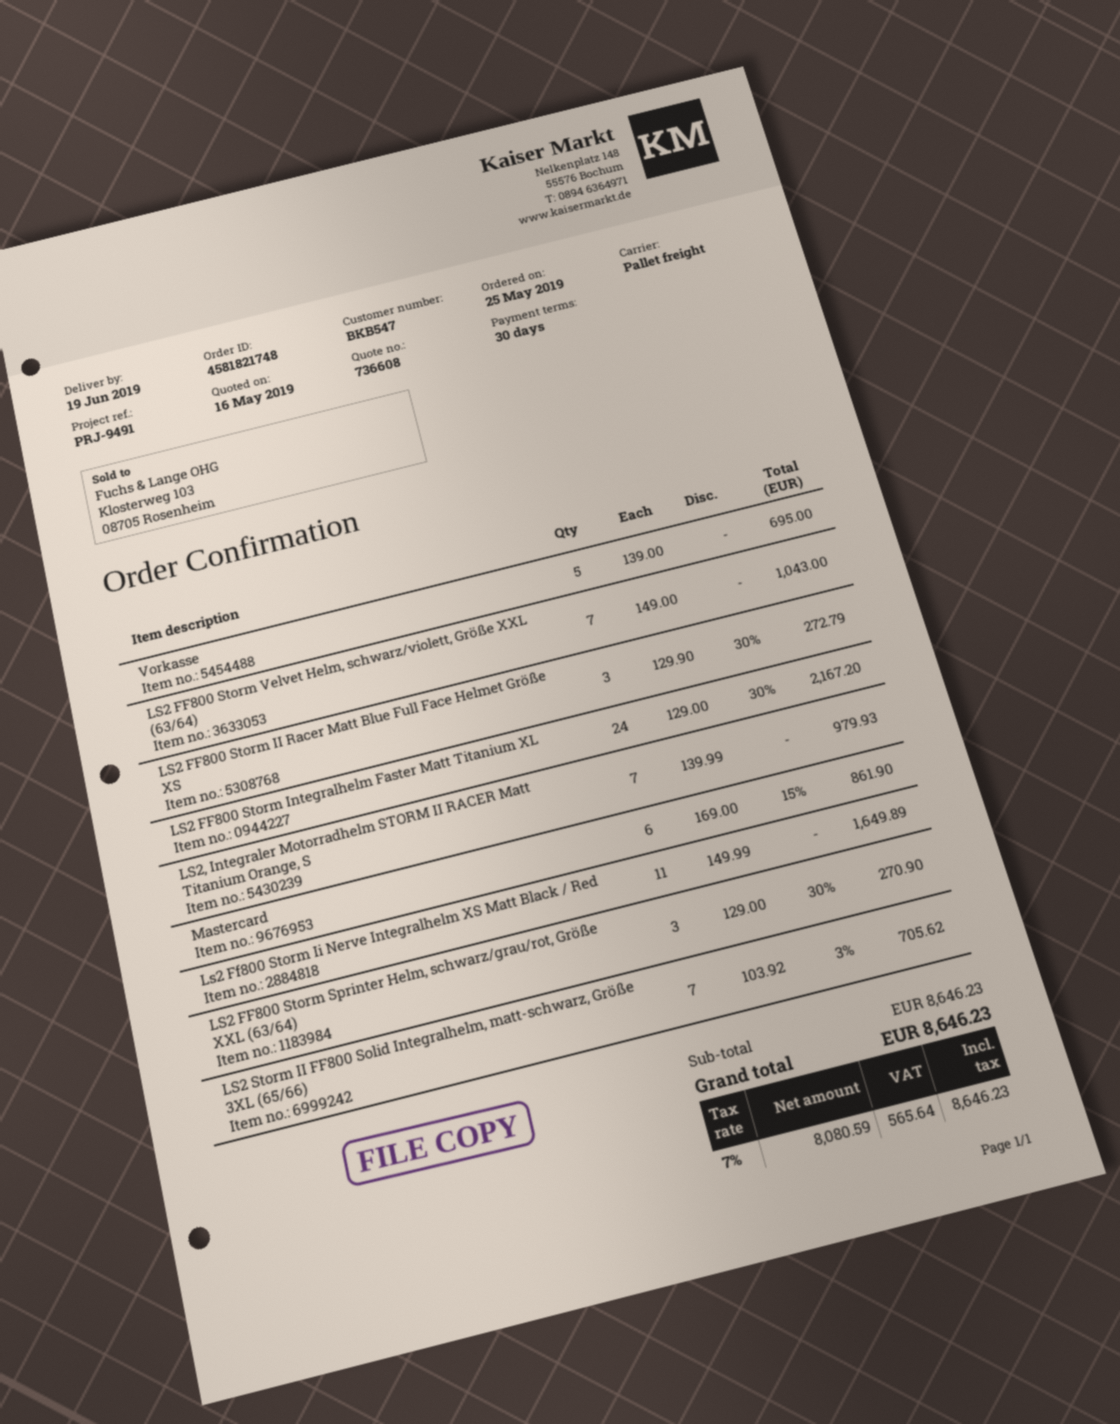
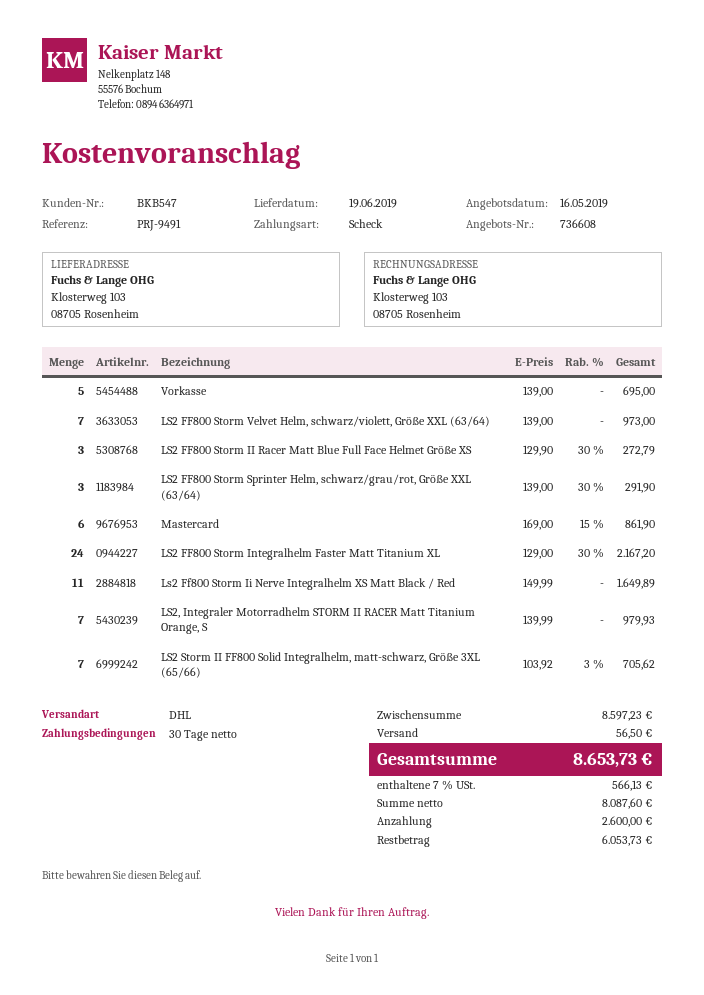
shipping method: pallet freight -> DHL
LS2 FF800 Storm Velvet Helm, schwarz/violett, Größe XXL (63/64): 7 x 149.00 = 1043.00 -> 7 x 139.00 = 973.00
LS2 FF800 Storm Sprinter Helm, schwarz/grau/rot, Größe XXL (63/64): 3 x 129.00 - 30% = 270.90 -> 3 x 139.00 - 30% = 291.90
subtotal: 8646.23 -> 8597.23
shipping: none -> 56.50
net: 8080.59 -> 8087.60
tax: 7% = 565.64 -> 7% = 566.13
total: 8646.23 -> 8653.73

